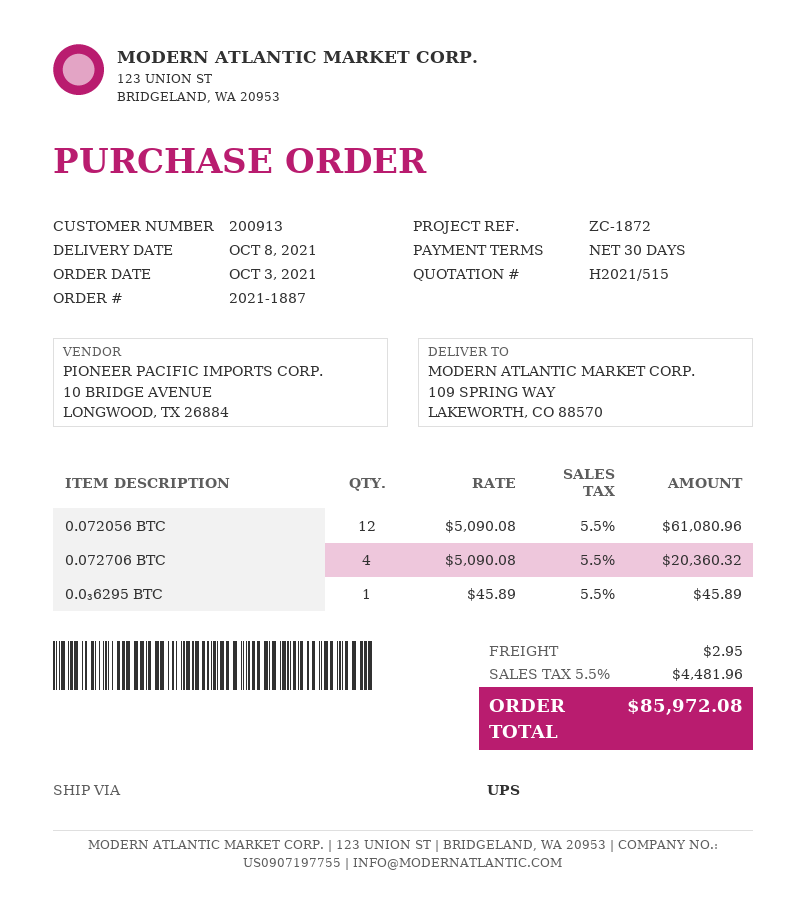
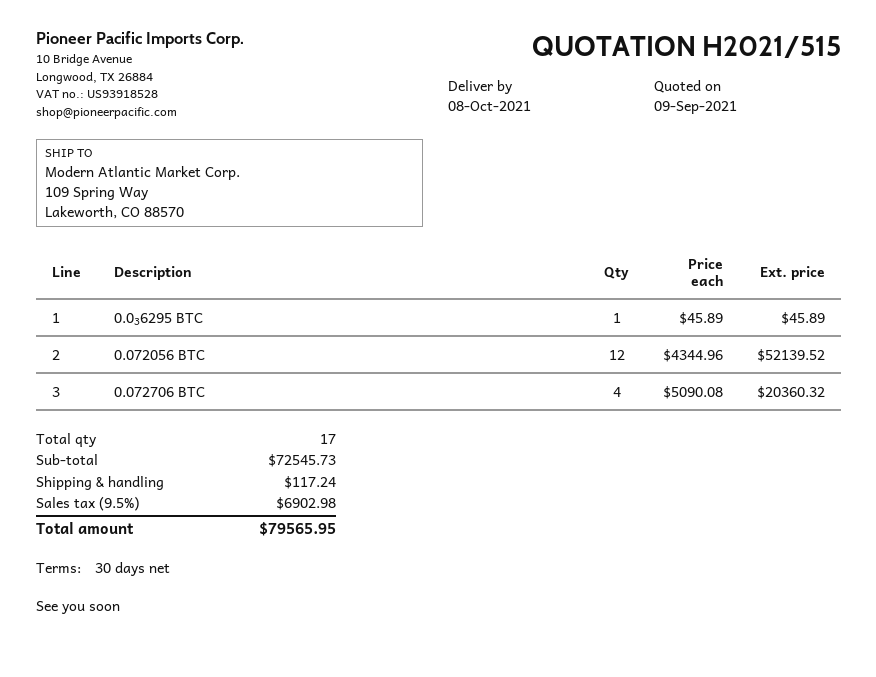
0.072056 BTC: 12 x 5090.08 = 61080.96 -> 12 x 4344.96 = 52139.52
shipping: 2.95 -> 117.24
tax: 5.5% = 4481.96 -> 9.5% = 6902.98
total: 85972.08 -> 79565.95

